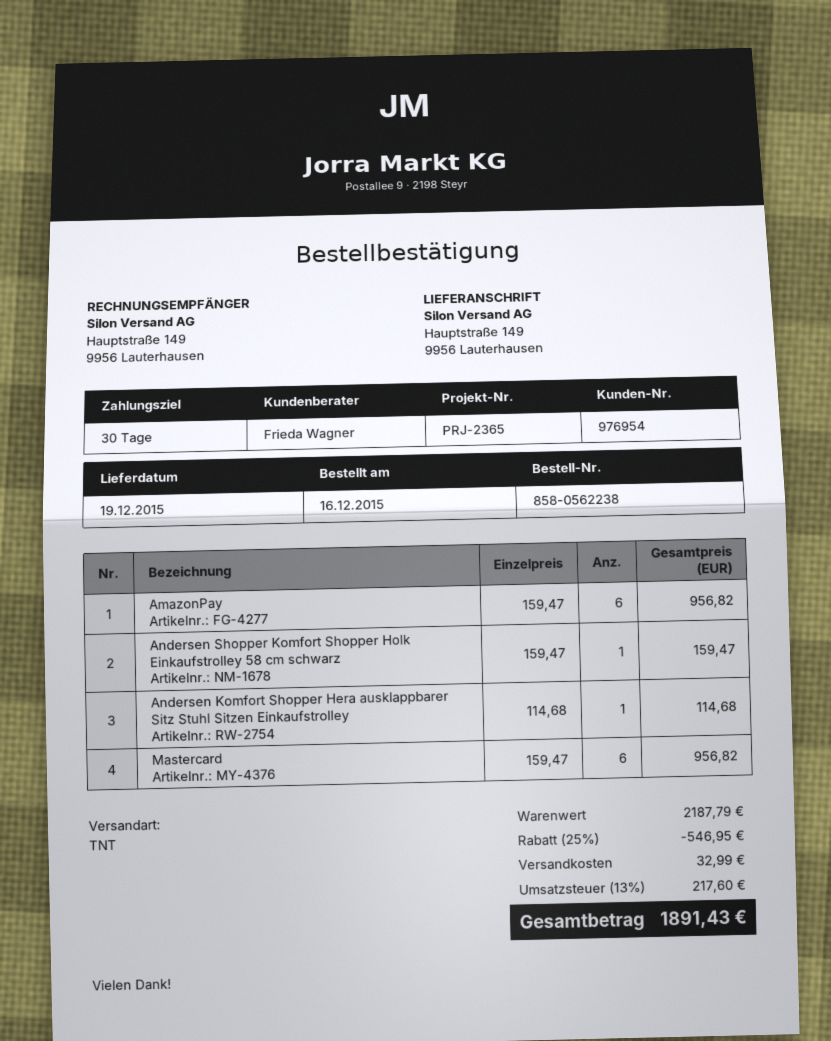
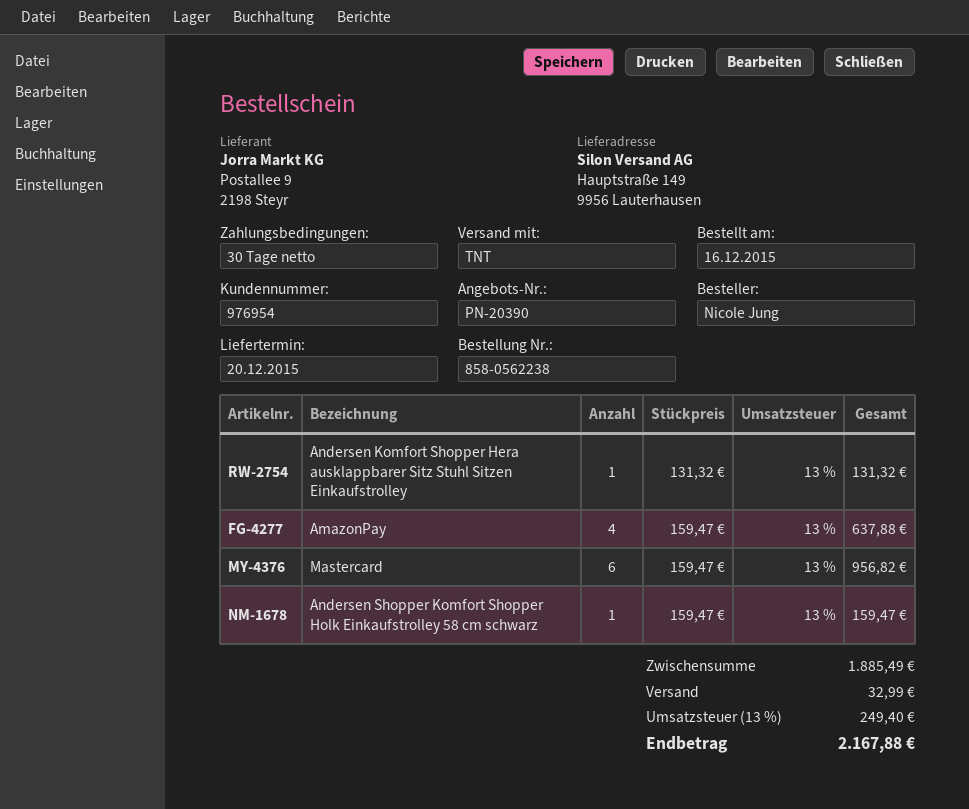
delivery date: 2015-12-19 -> 2015-12-20
AmazonPay: 6 x 159.47 = 956.82 -> 4 x 159.47 = 637.88
Andersen Komfort Shopper Hera ausklappbarer Sitz Stuhl Sitzen Einkaufstrolley: 1 x 114.68 = 114.68 -> 1 x 131.32 = 131.32
subtotal: 2187.79 -> 1885.49
discount: 25% = 546.95 -> none
tax: 13% = 217.60 -> 13% = 249.40
total: 1891.43 -> 2167.88

